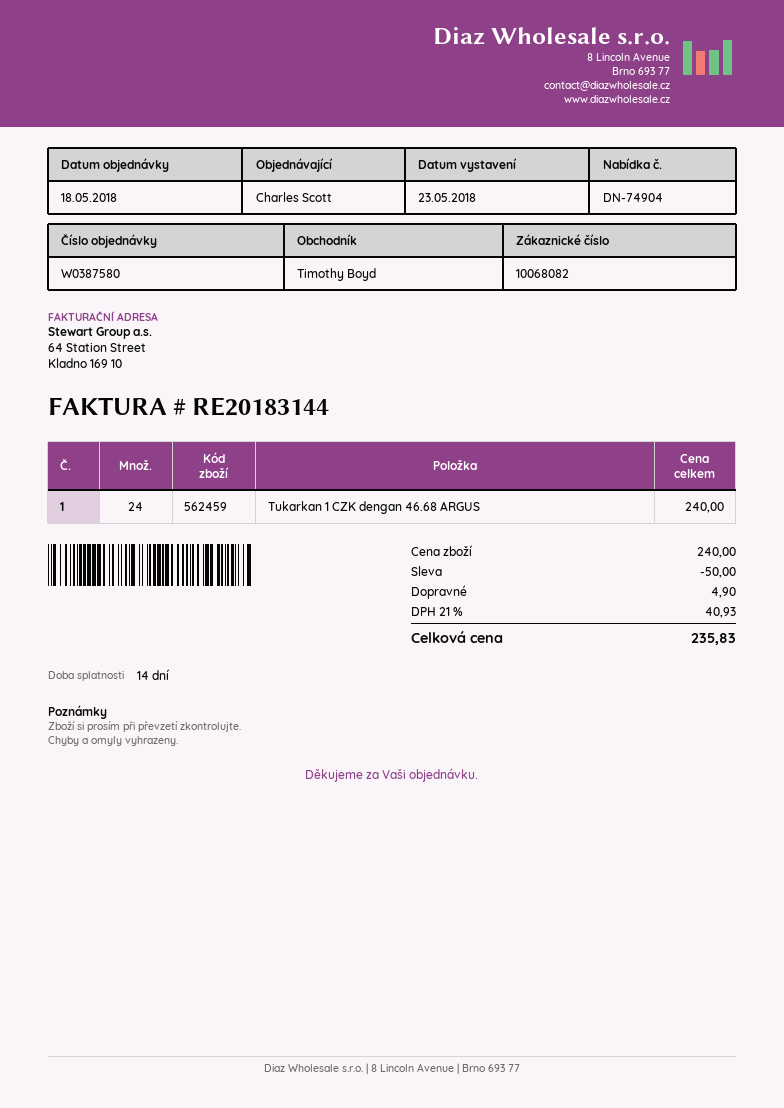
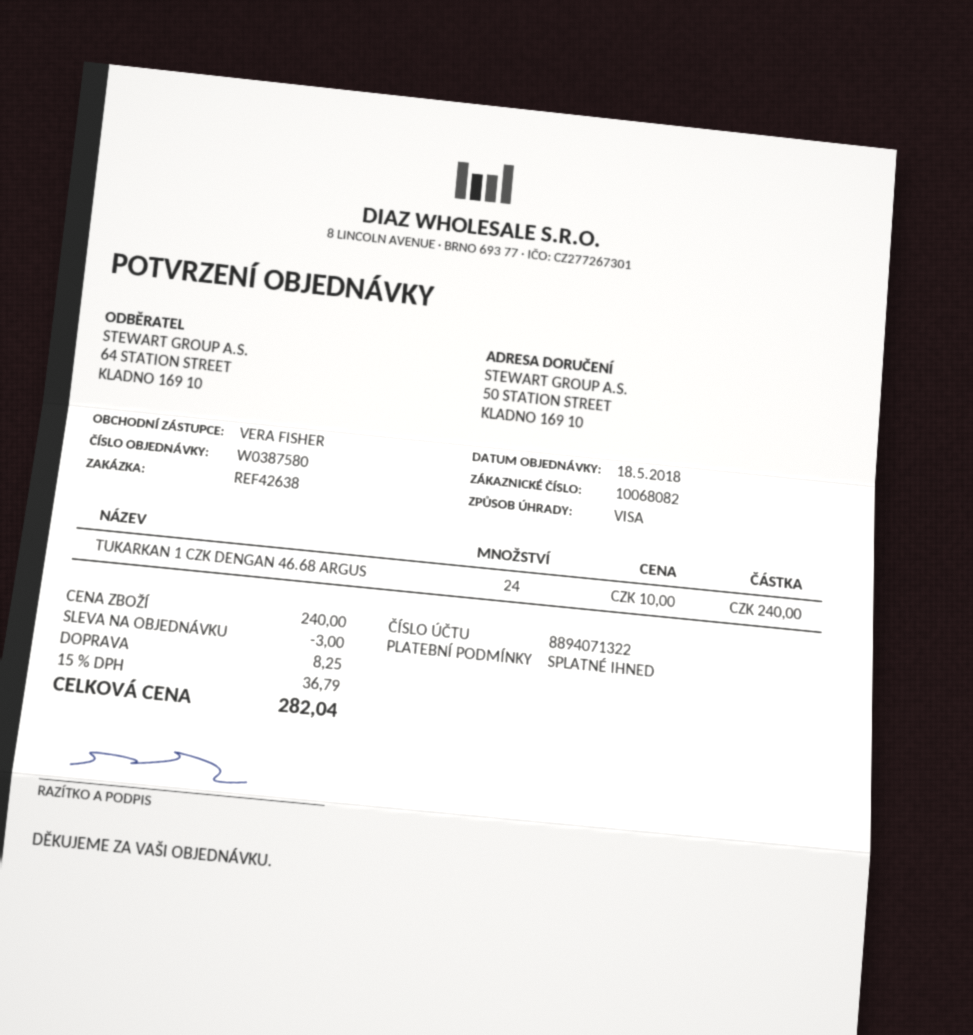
payment terms: 14 days -> on receipt
sales rep: Timothy Boyd -> VERA FISHER
discount: 50.00 -> 3.00
shipping: 4.90 -> 8.25
tax: 21% = 40.93 -> 15% = 36.79
total: 235.83 -> 282.04

